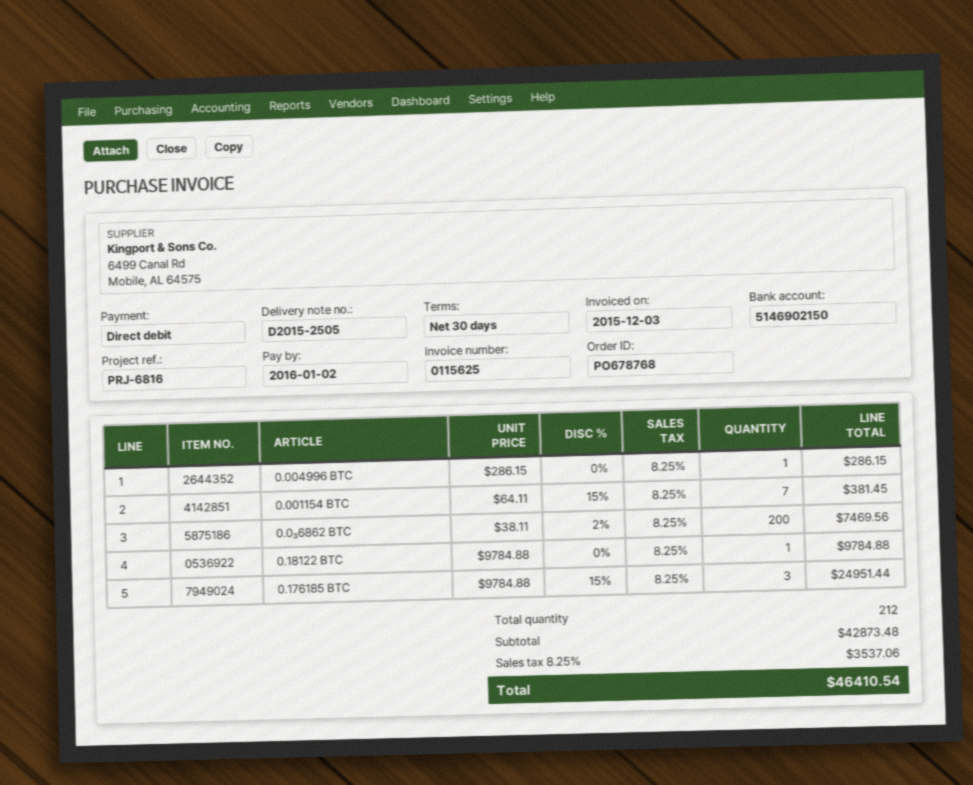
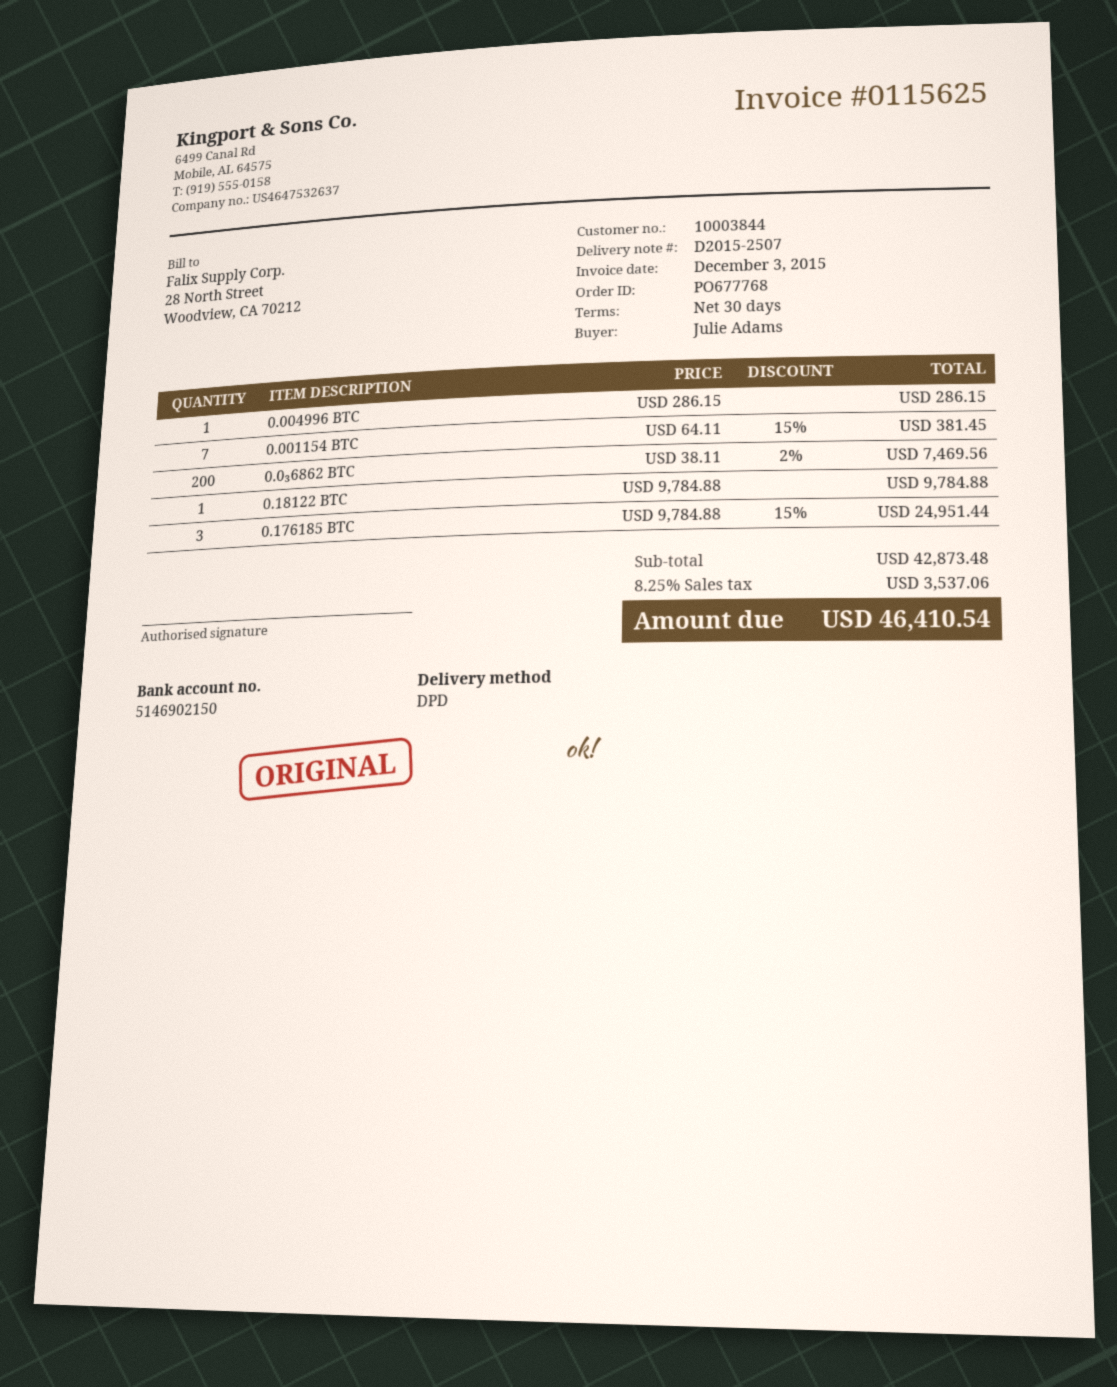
order number: PO678768 -> PO677768
delivery note number: D2015-2505 -> D2015-2507

